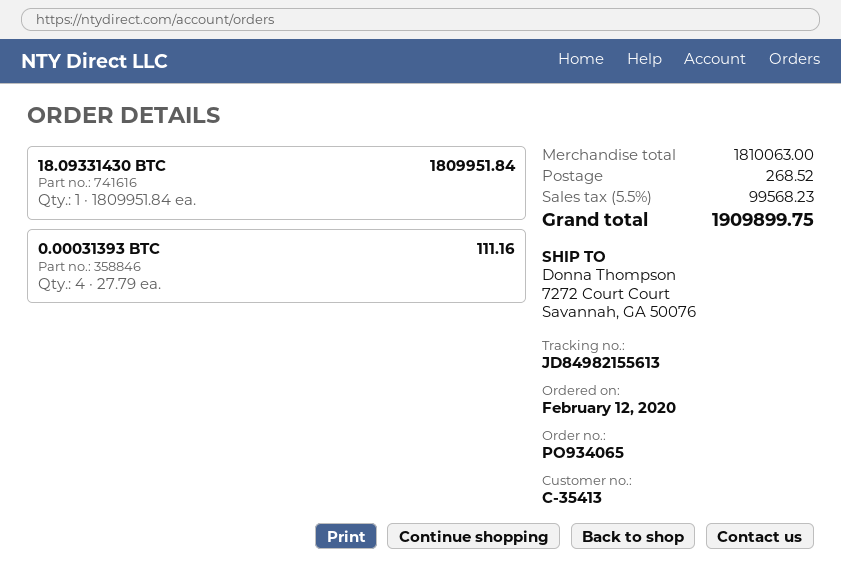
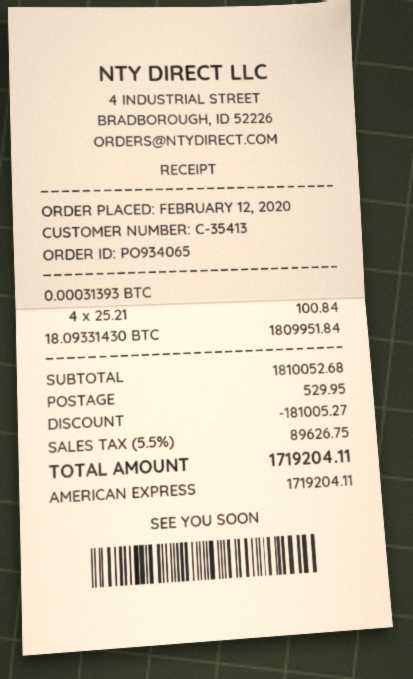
0.00031393 BTC: 4 x 27.79 = 111.16 -> 4 x 25.21 = 100.84
subtotal: 1810063.00 -> 1810052.68
discount: none -> 181005.27
shipping: 268.52 -> 529.95
tax: 5.5% = 99568.23 -> 5.5% = 89626.75
total: 1909899.75 -> 1719204.11

